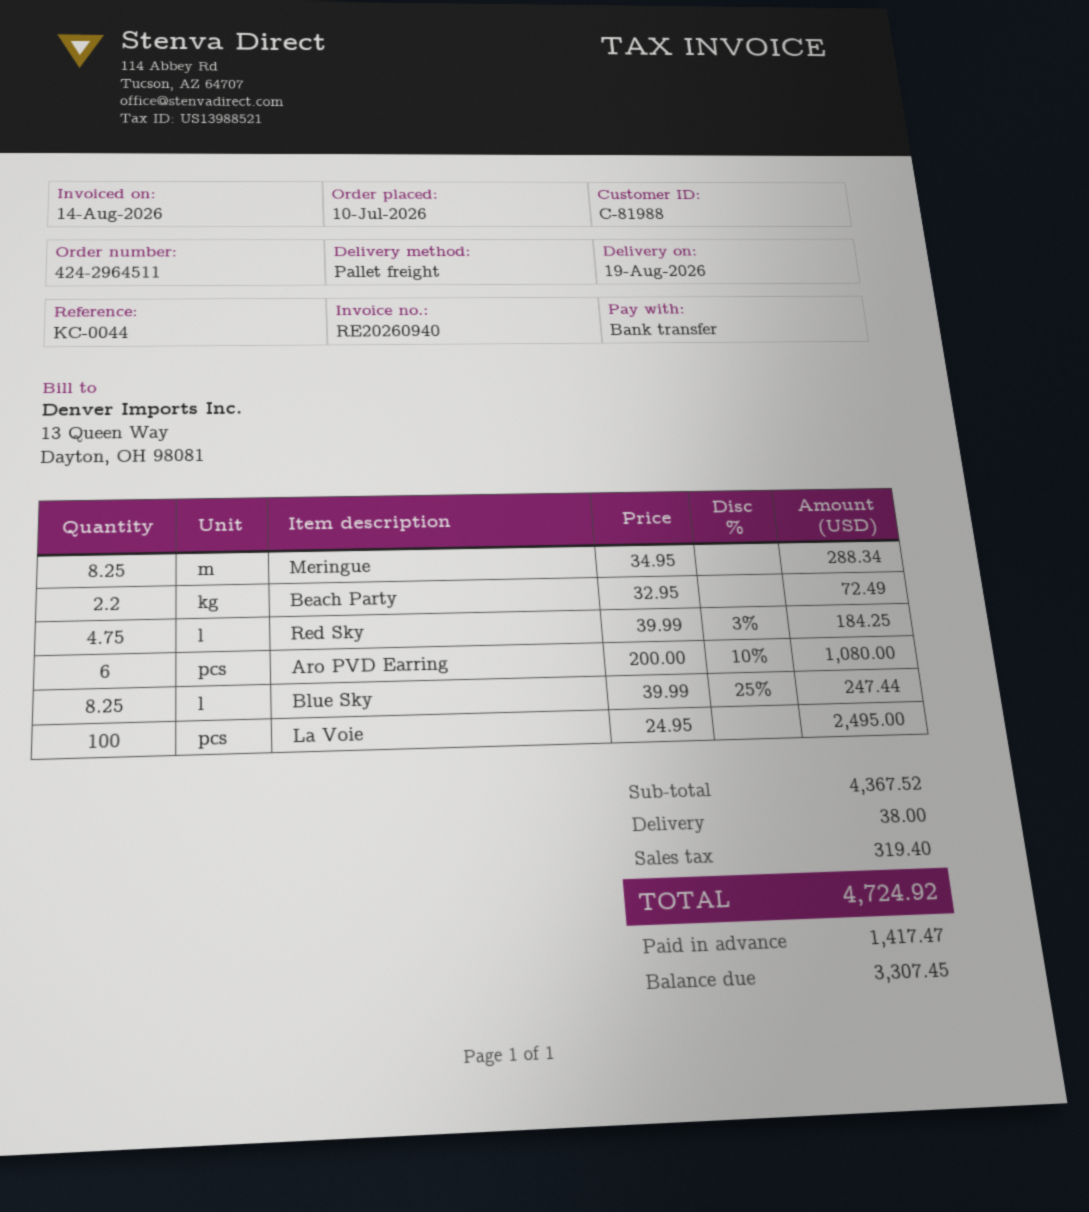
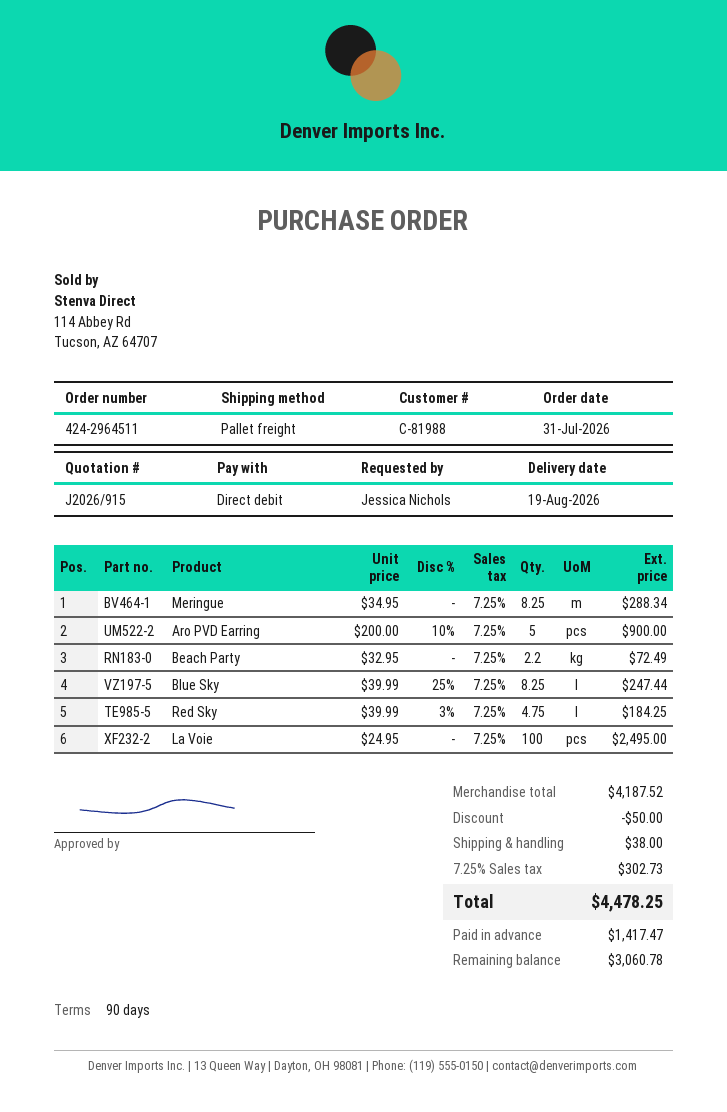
order date: 2026-07-10 -> 2026-07-31
payment method: bank transfer -> direct debit
Aro PVD Earring: 6 x 200.00 - 10% = 1080.00 -> 5 x 200.00 - 10% = 900.00
subtotal: 4367.52 -> 4187.52
discount: none -> 50.00
tax: 319.40 -> 302.73
total: 4724.92 -> 4478.25
balance: 3307.45 -> 3060.78

